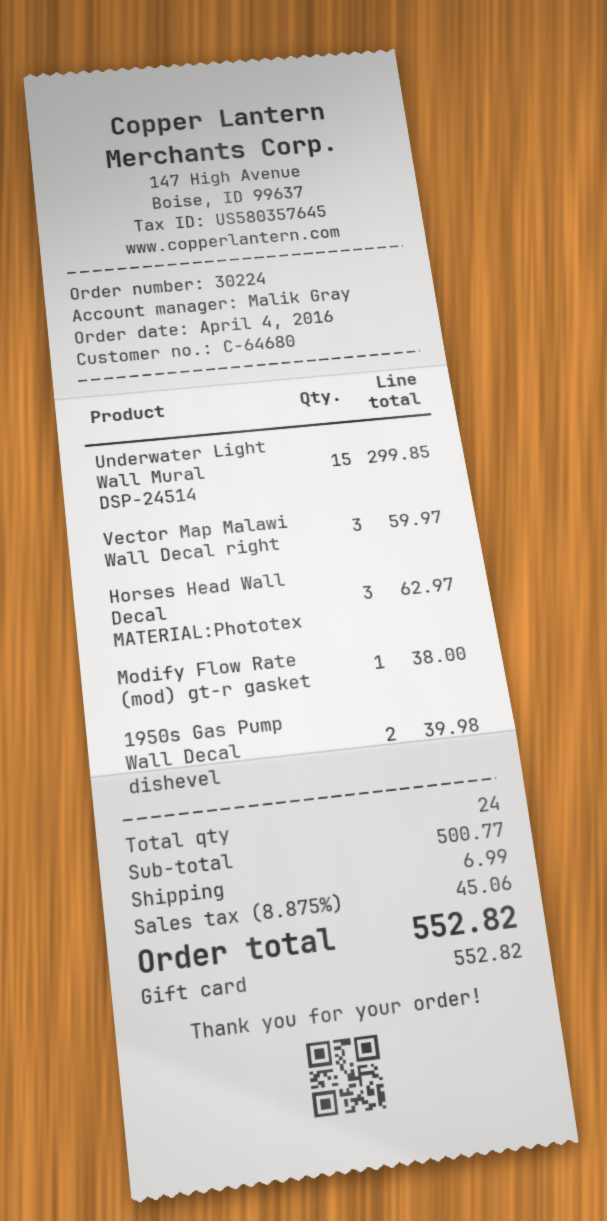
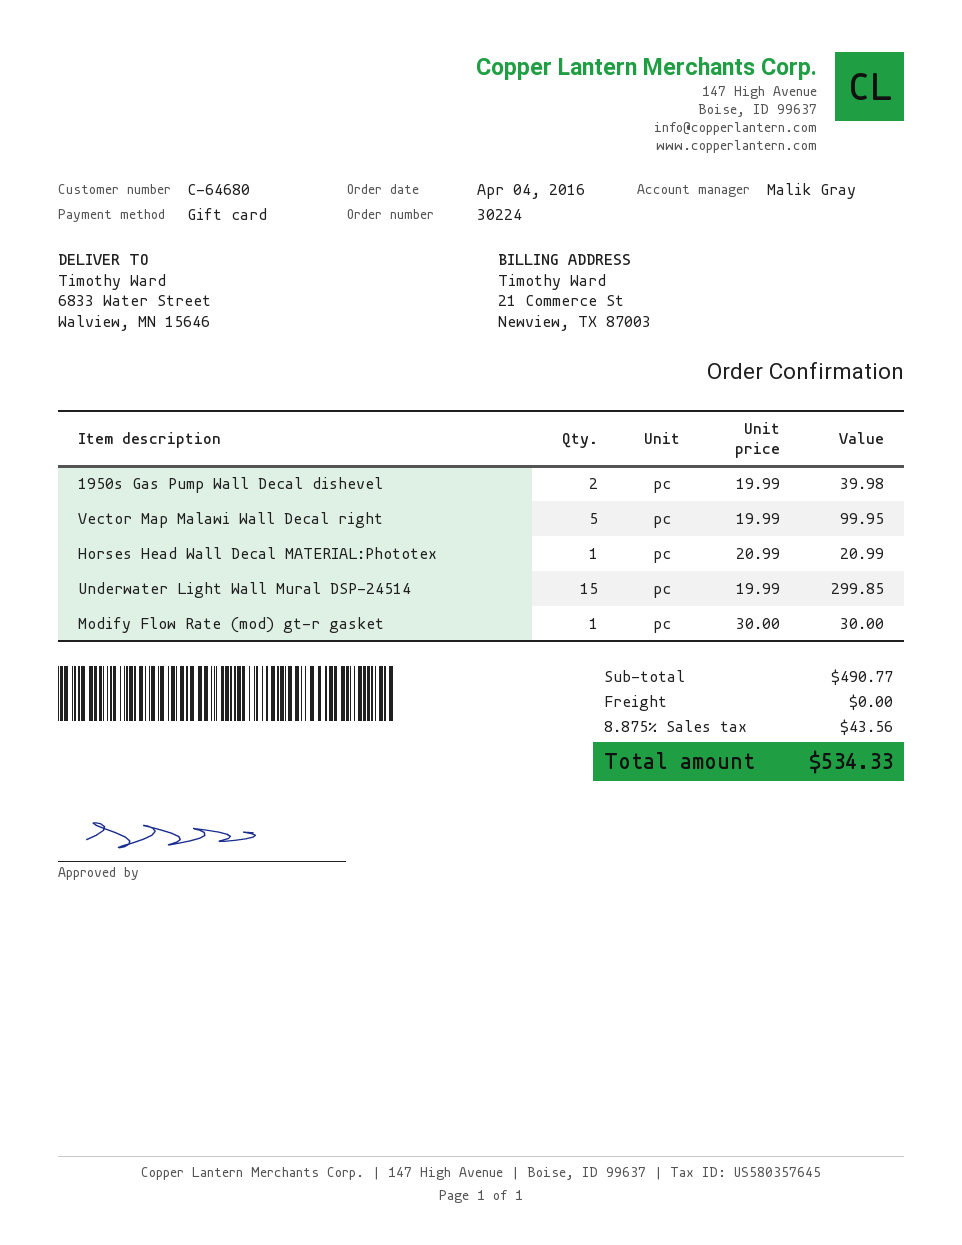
Vector Map Malawi Wall Decal right: 3 for 59.97 -> 5 for 99.95
Horses Head Wall Decal MATERIAL:Phototex: 3 for 62.97 -> 1 for 20.99
Modify Flow Rate (mod) gt-r gasket: 1 for 38.00 -> 1 for 30.00
subtotal: 500.77 -> 490.77
shipping: 6.99 -> 0.00
tax: 8.875% = 45.06 -> 8.875% = 43.56
total: 552.82 -> 534.33

